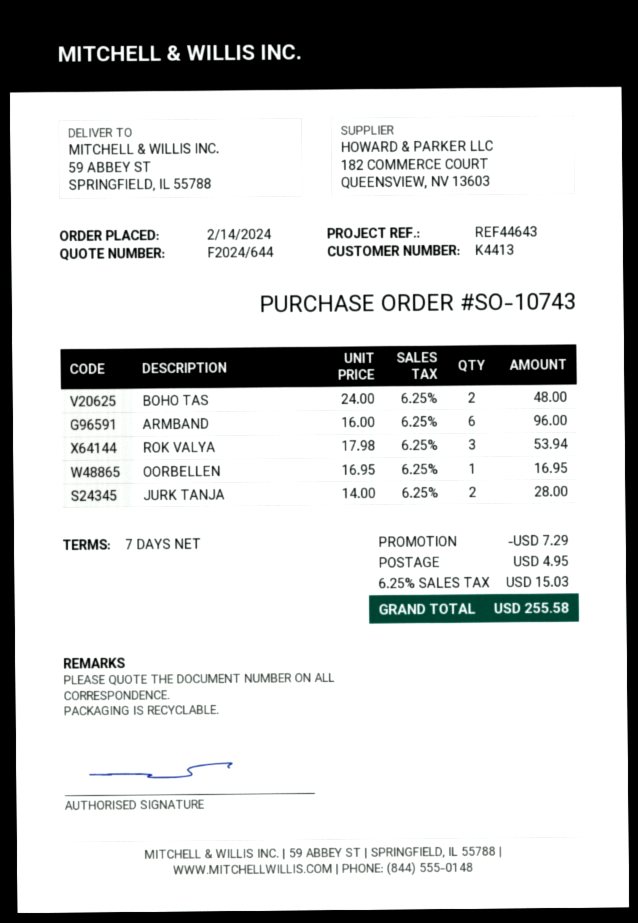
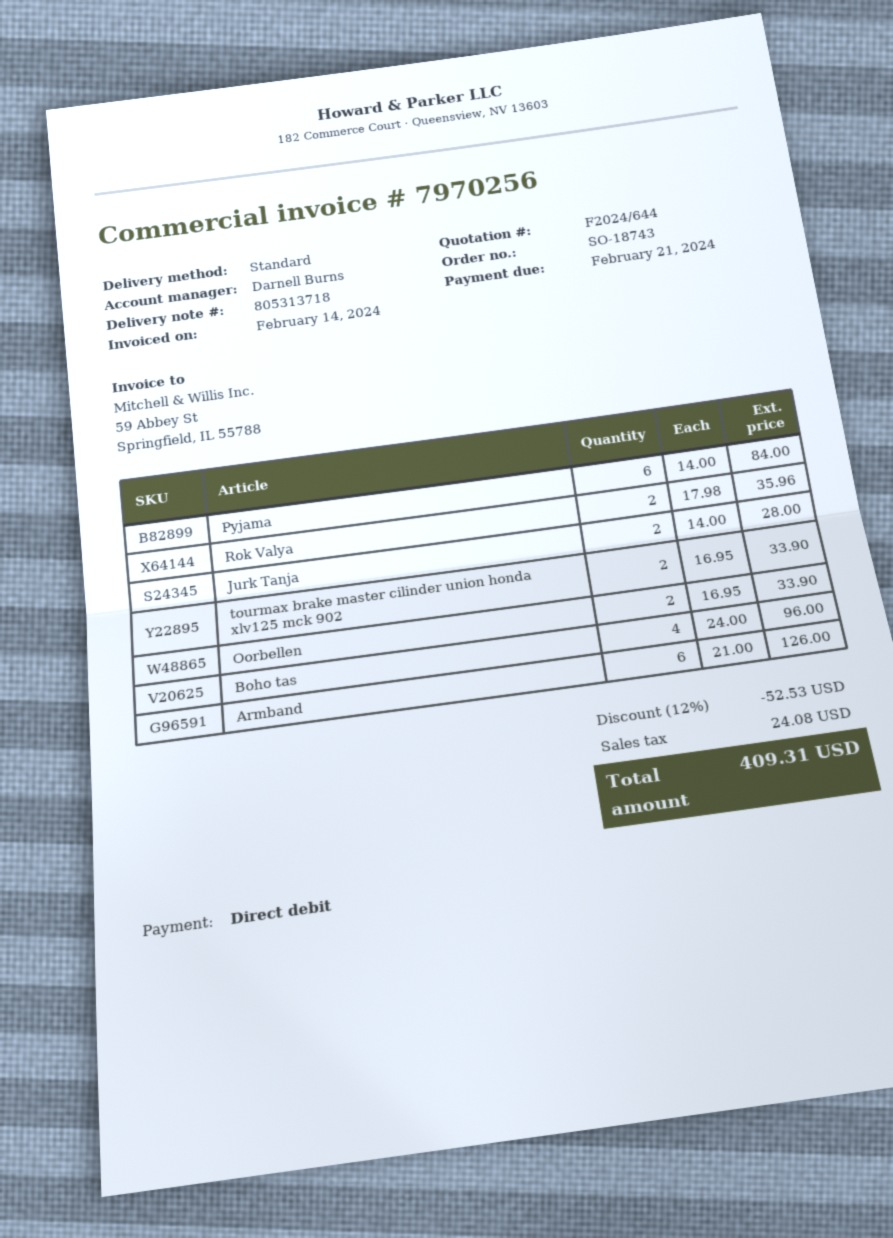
order number: SO-10743 -> SO-18743
BOHO TAS: 2 x 24.00 = 48.00 -> 4 x 24.00 = 96.00
ARMBAND: 6 x 16.00 = 96.00 -> 6 x 21.00 = 126.00
ROK VALYA: 3 x 17.98 = 53.94 -> 2 x 17.98 = 35.96
OORBELLEN: 1 x 16.95 = 16.95 -> 2 x 16.95 = 33.90
Pyjama: none -> 6 x 14.00 = 84.00
tourmax brake master cilinder union honda xlv125 mck 902: none -> 2 x 16.95 = 33.90
discount: 7.29 -> 52.53
shipping: 4.95 -> none
tax: 15.03 -> 24.08
total: 255.58 -> 409.31

